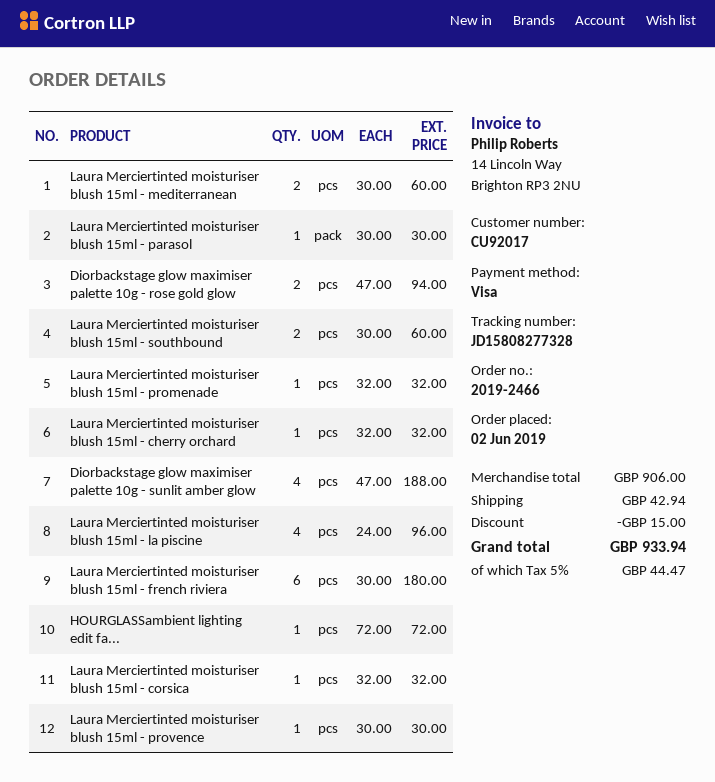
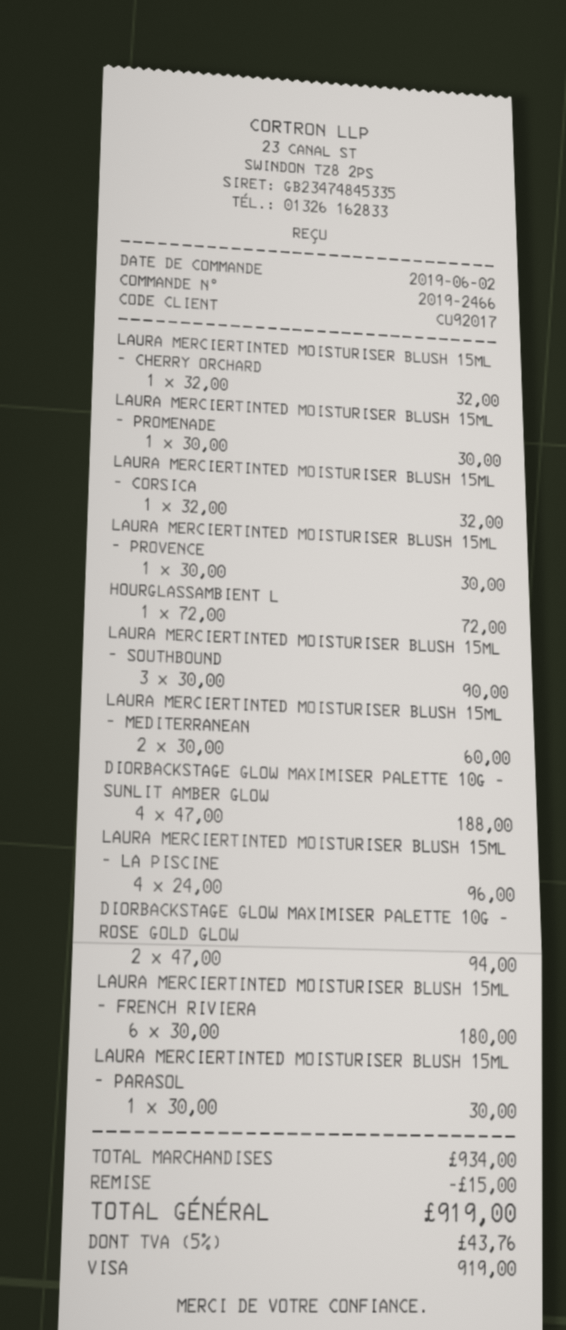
Laura Merciertinted moisturiser blush 15ml - southbound: 2 x 30.00 = 60.00 -> 3 x 30.00 = 90.00
Laura Merciertinted moisturiser blush 15ml - promenade: 1 x 32.00 = 32.00 -> 1 x 30.00 = 30.00
subtotal: 906.00 -> 934.00
shipping: 42.94 -> none
tax: 5% = 44.47 -> 5% = 43.76
total: 933.94 -> 919.00

